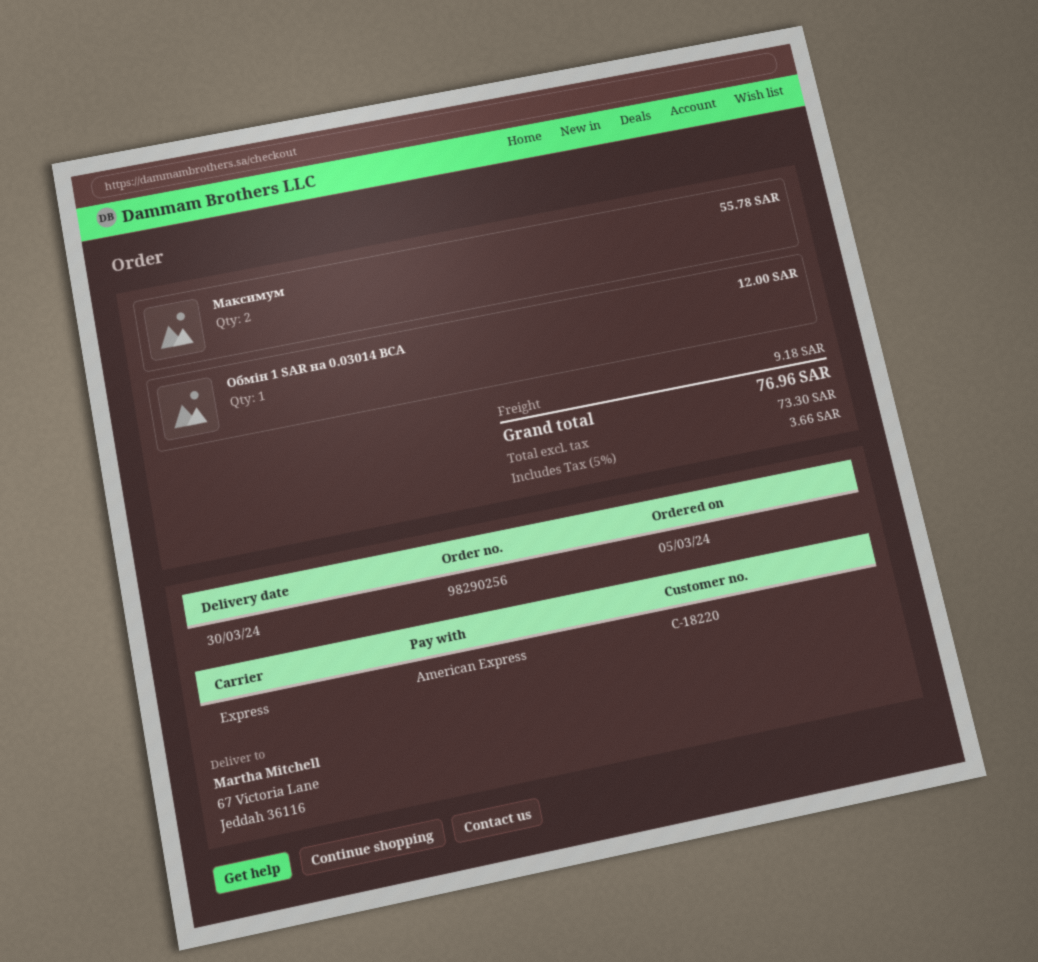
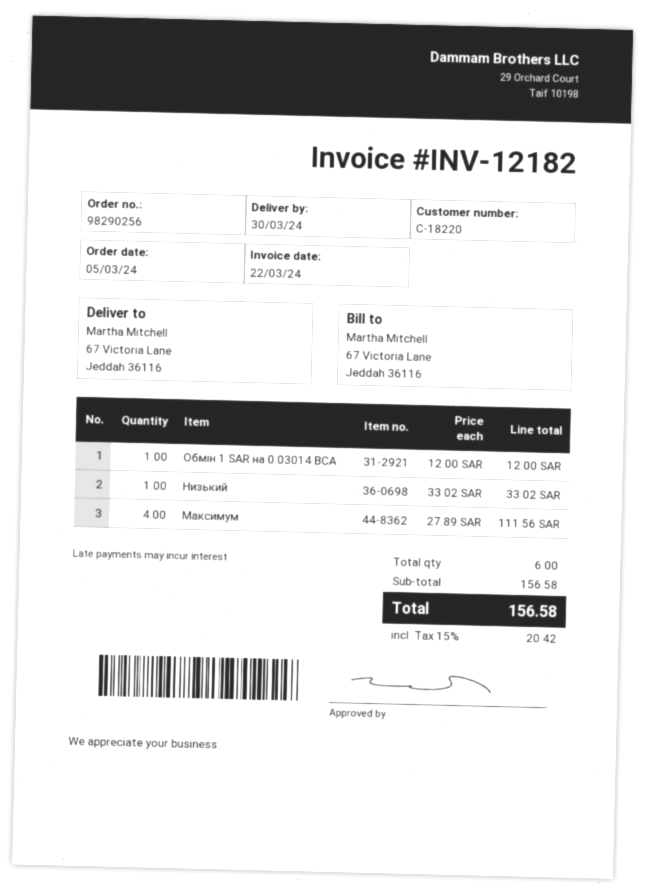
Максимум: 2 for 55.78 -> 4 for 111.56
Низький: none -> 1 for 33.02
shipping: 9.18 -> none
tax: 5% = 3.66 -> 15% = 20.42
total: 76.96 -> 156.58

